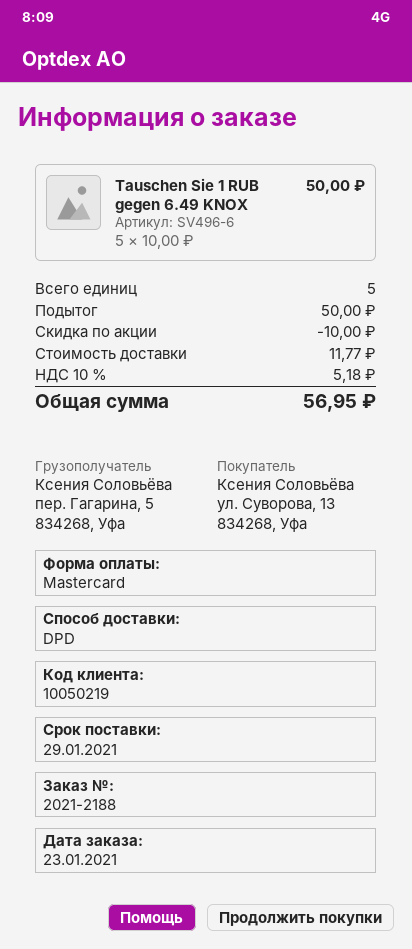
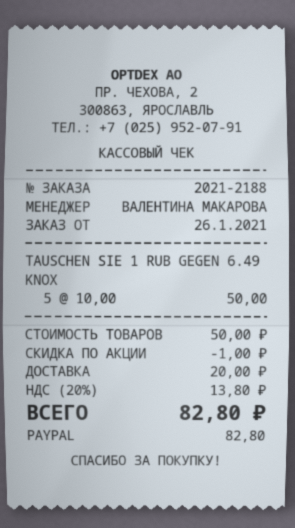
order date: 2021-01-23 -> 2021-01-26
payment method: Mastercard -> PayPal
discount: 10.00 -> 1.00
shipping: 11.77 -> 20.00
tax: 10% = 5.18 -> 20% = 13.80
total: 56.95 -> 82.80

